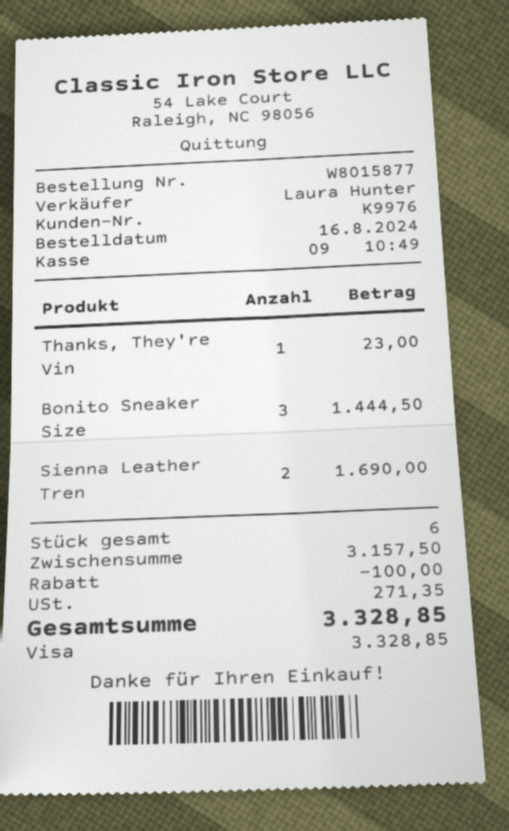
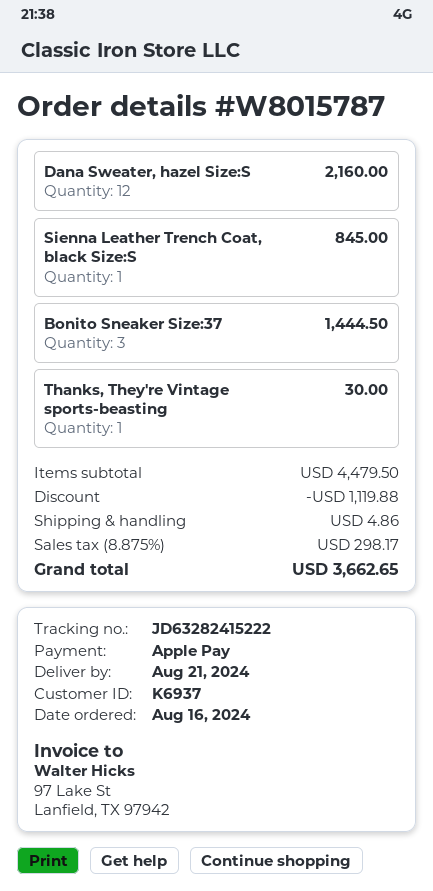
order number: W8015877 -> W8015787
customer number: K9976 -> K6937
payment method: Visa -> Apple Pay
Thanks, They're Vin: 1 for 23.00 -> 1 for 30.00
Sienna Leather Tren: 2 for 1690.00 -> 1 for 845.00
Dana Sweater, hazel Size:S: none -> 12 for 2160.00
subtotal: 3157.50 -> 4479.50
discount: 100.00 -> 1119.88
shipping: none -> 4.86
tax: 271.35 -> 298.17
total: 3328.85 -> 3662.65

